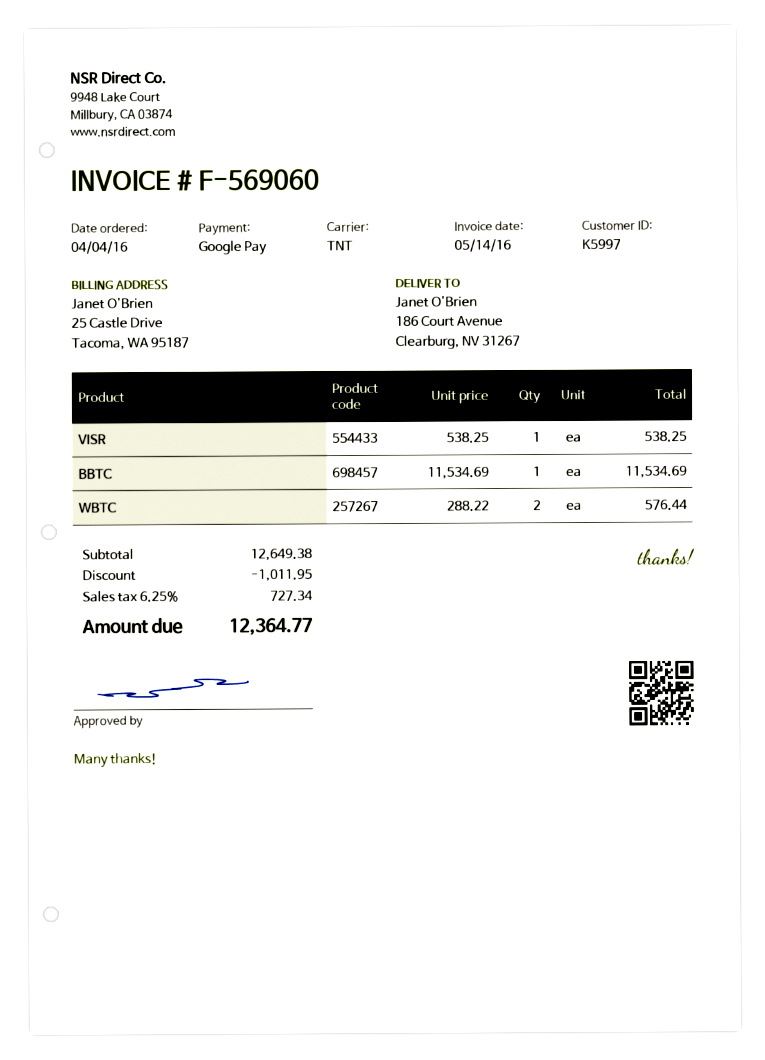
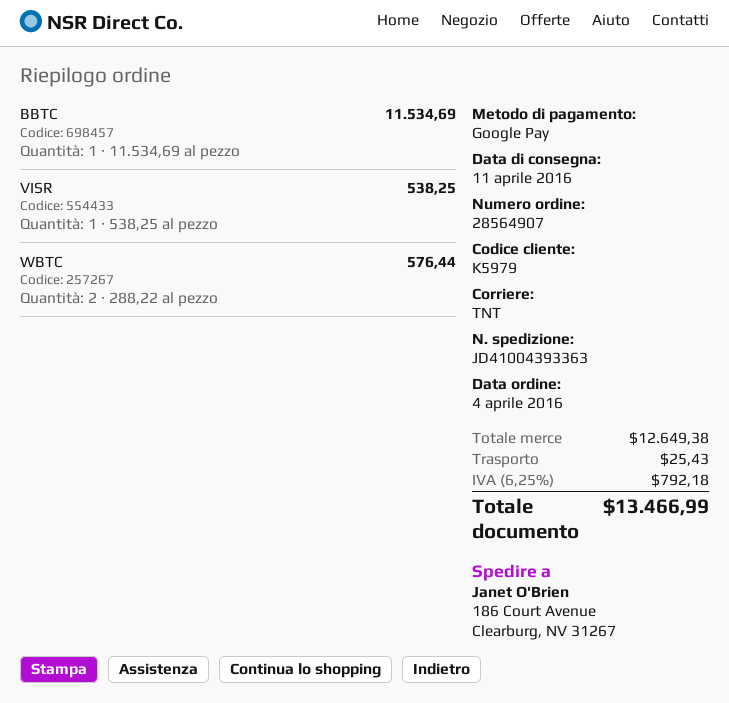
customer number: K5997 -> K5979
discount: 1011.95 -> none
shipping: none -> 25.43
tax: 6.25% = 727.34 -> 6.25% = 792.18
total: 12364.77 -> 13466.99

